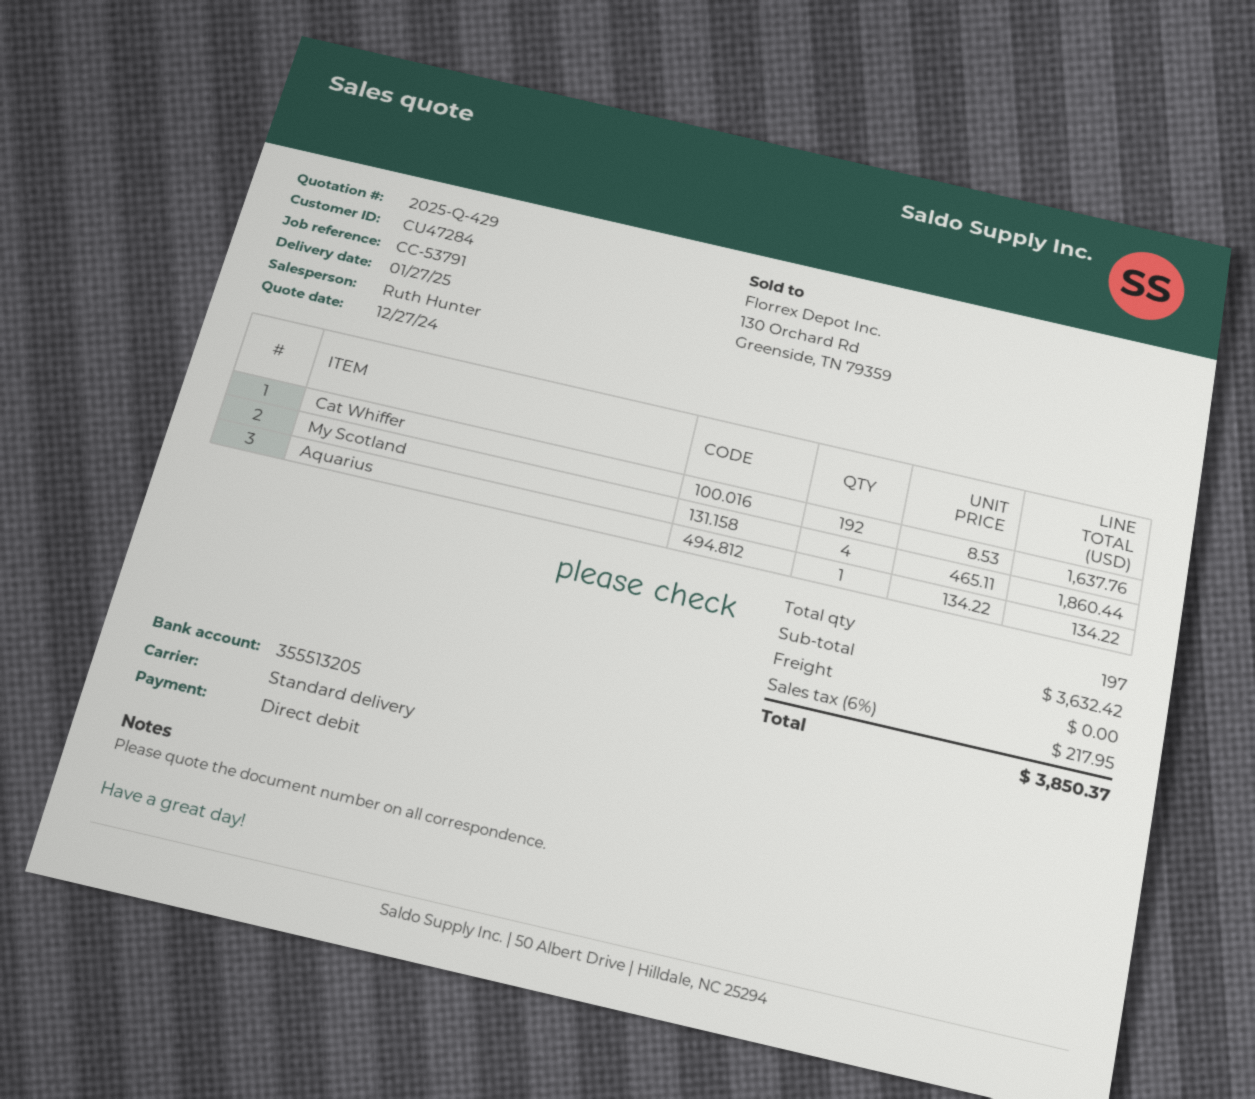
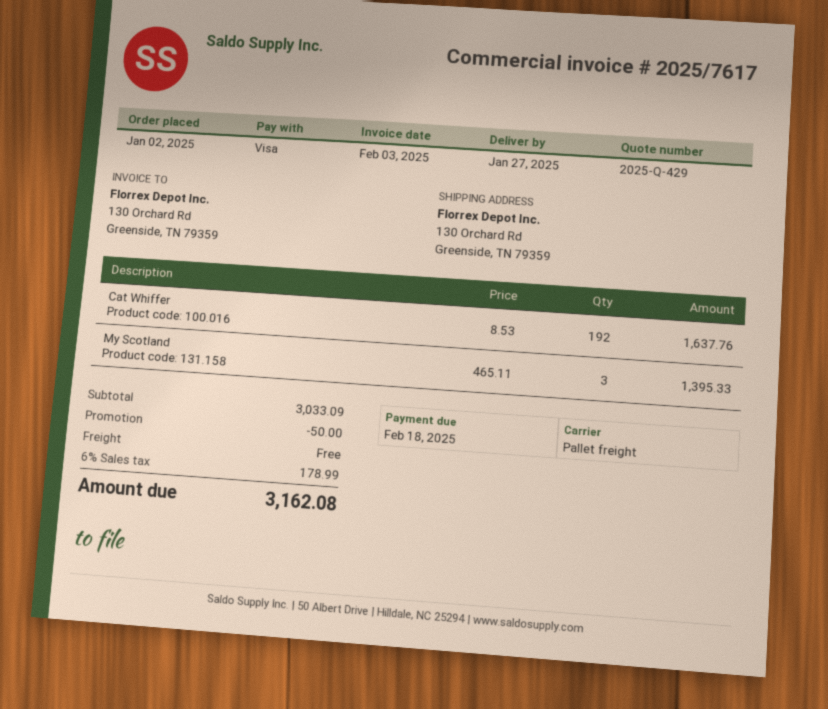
payment method: direct debit -> Visa
shipping method: standard -> pallet freight
My Scotland: 4 x 465.11 = 1860.44 -> 3 x 465.11 = 1395.33
Aquarius: 1 x 134.22 = 134.22 -> none
subtotal: 3632.42 -> 3033.09
discount: none -> 50.00
tax: 6% = 217.95 -> 6% = 178.99
total: 3850.37 -> 3162.08

